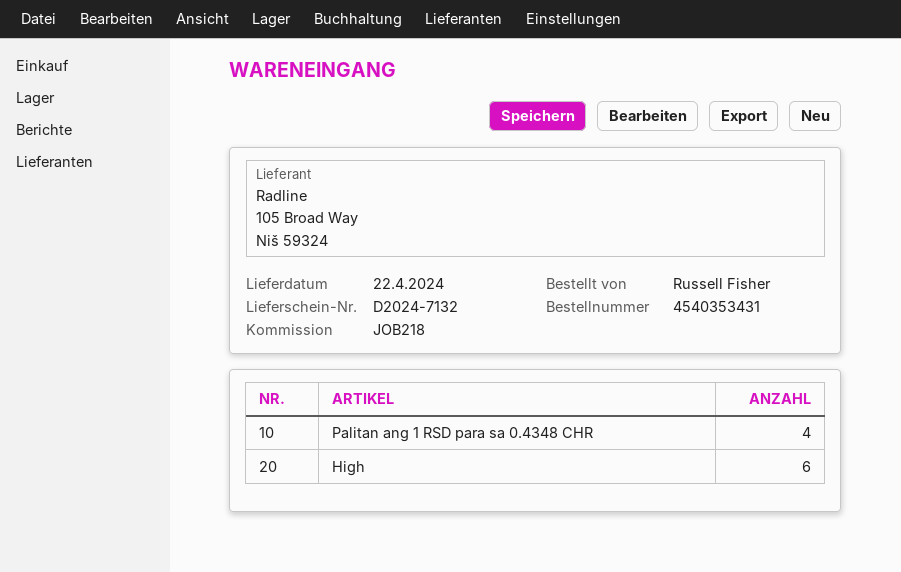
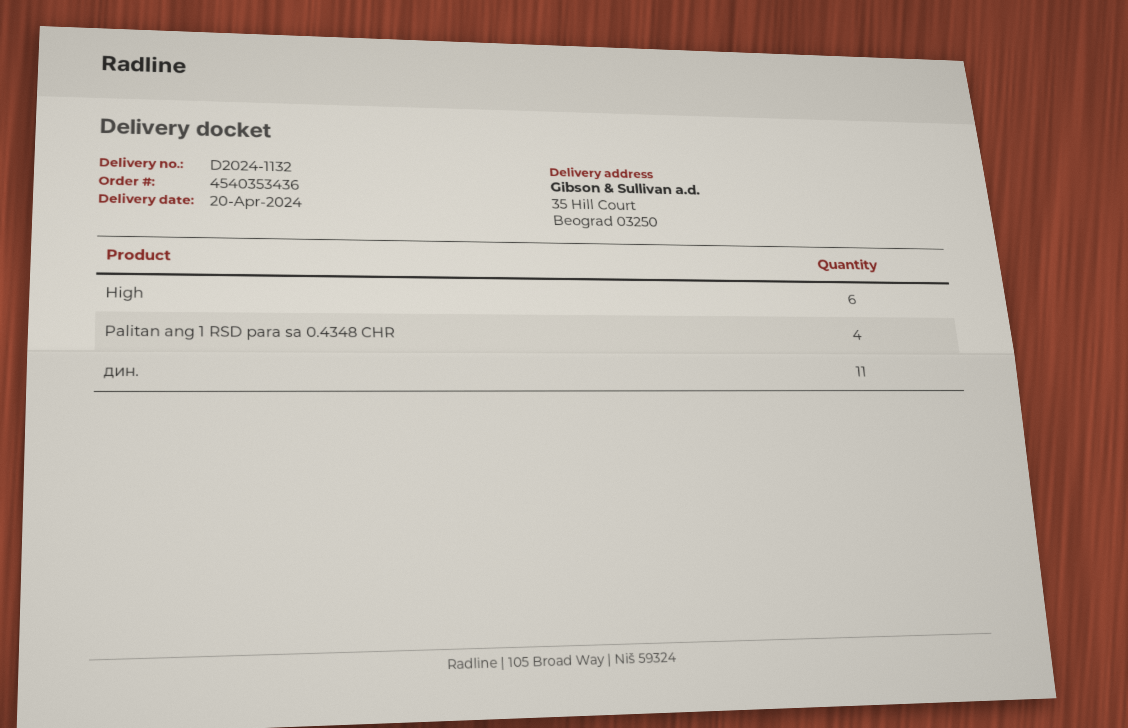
order number: 4540353431 -> 4540353436
delivery note number: D2024-7132 -> D2024-1132
delivery date: 2024-04-22 -> 2024-04-20
дин.: none -> 11

